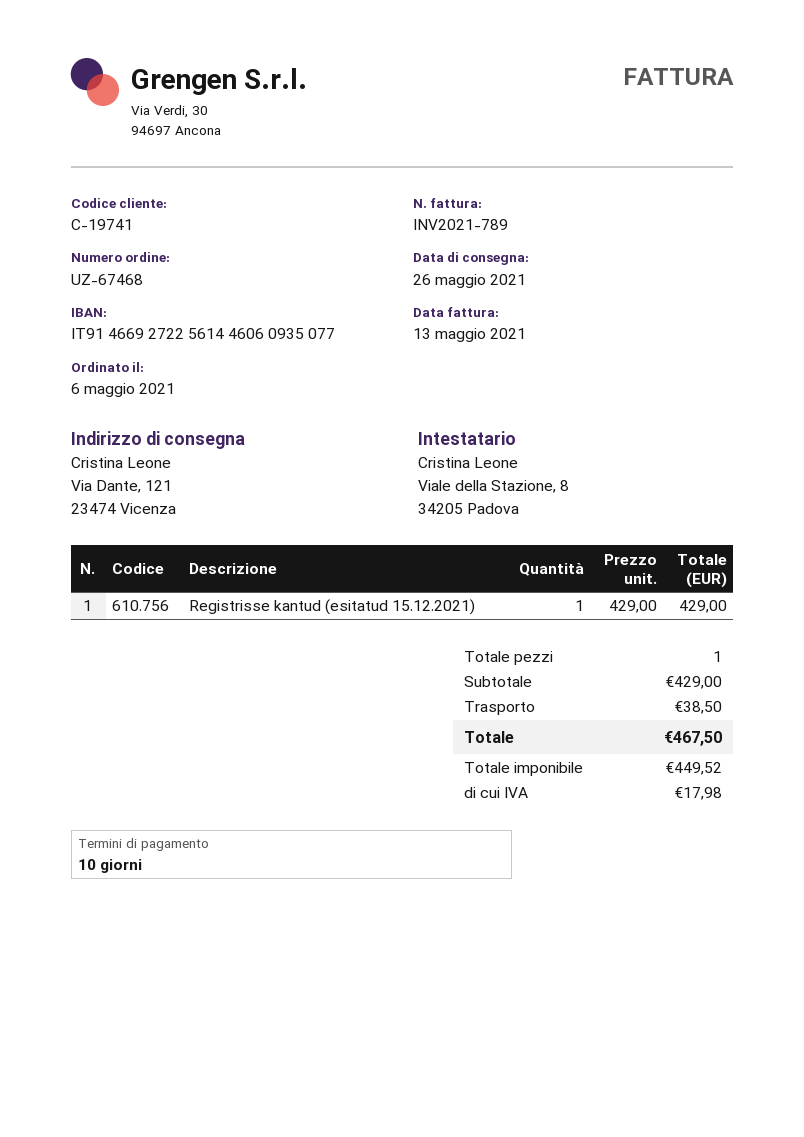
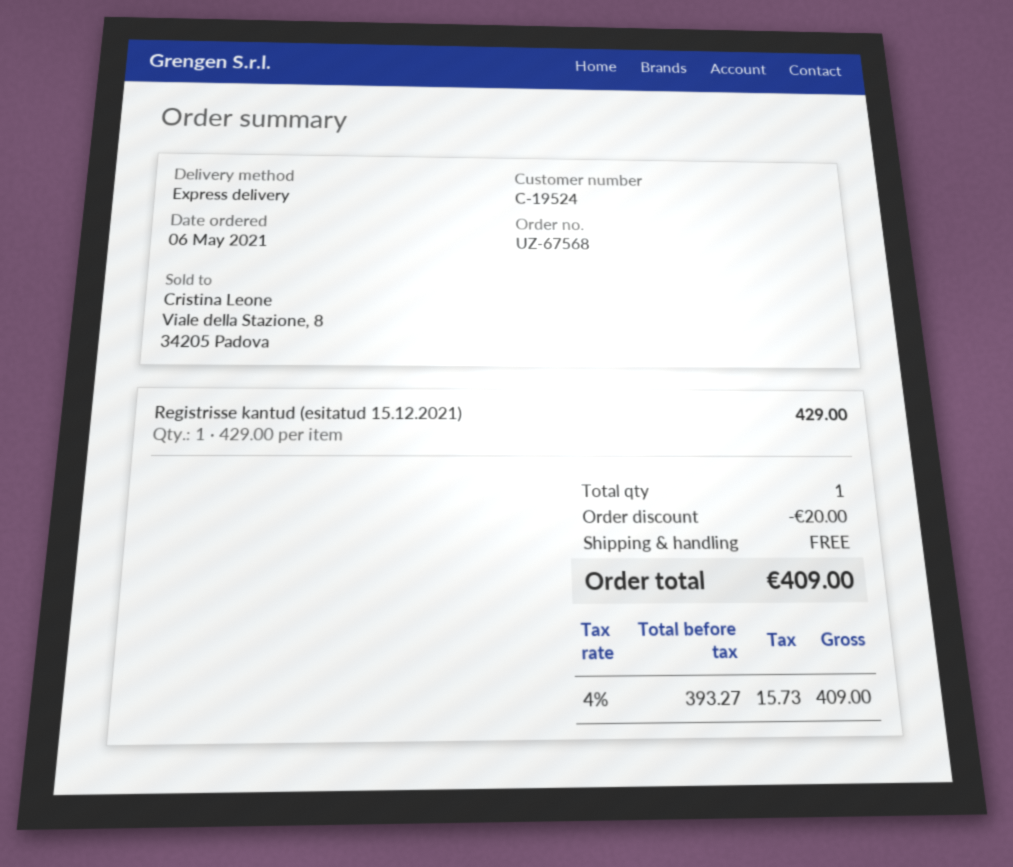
order number: UZ-67468 -> UZ-67568
customer number: C-19741 -> C-19524
discount: none -> 20.00
shipping: 38.50 -> 0.00
net: 449.52 -> 393.27
tax: 17.98 -> 15.73
total: 467.50 -> 409.00

